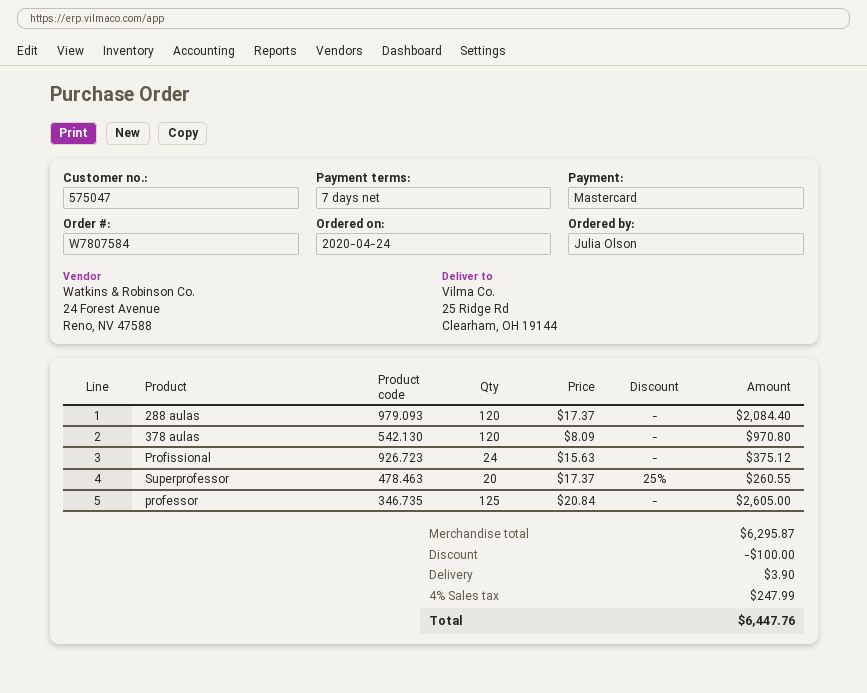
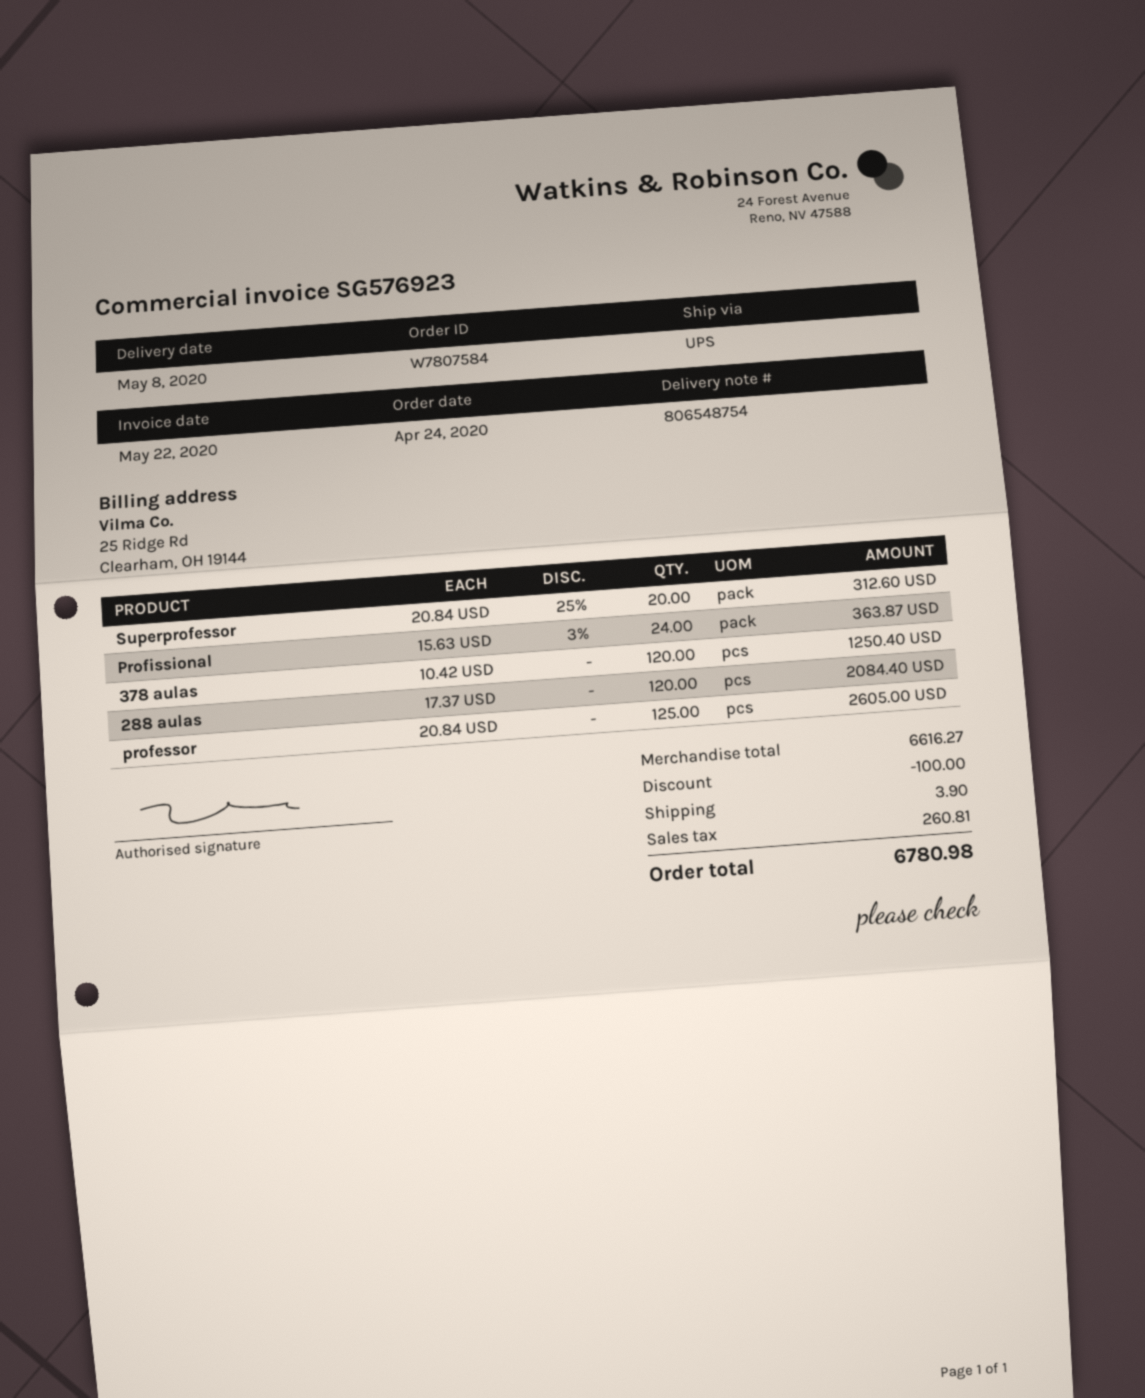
378 aulas: 120 x 8.09 = 970.80 -> 120 x 10.42 = 1250.40
Profissional: 24 x 15.63 = 375.12 -> 24 x 15.63 - 3% = 363.87
Superprofessor: 20 x 17.37 - 25% = 260.55 -> 20 x 20.84 - 25% = 312.60
subtotal: 6295.87 -> 6616.27
tax: 247.99 -> 260.81
total: 6447.76 -> 6780.98

